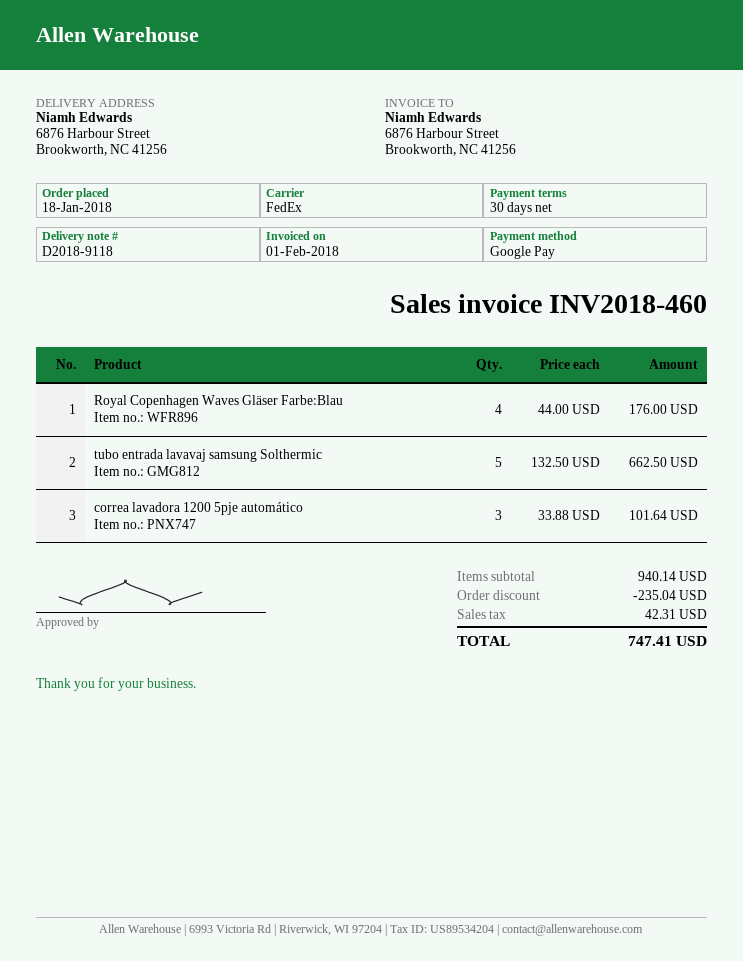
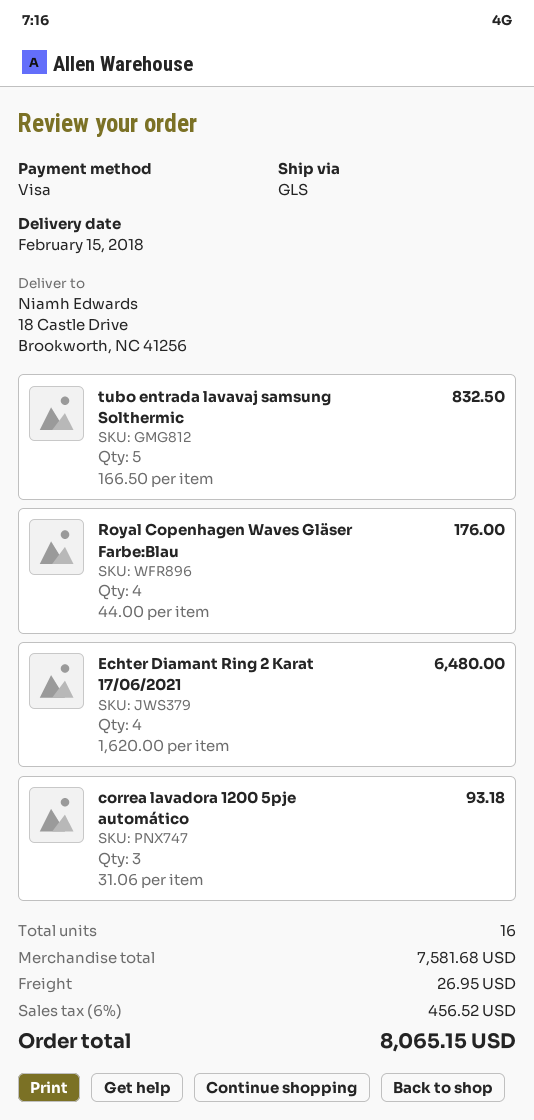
payment method: Google Pay -> Visa
shipping method: FedEx -> GLS
ship to: 6876 Harbour Street, Brookworth, NC 41256 -> 18 Castle Drive, Brookworth, NC 41256
tubo entrada lavavaj samsung Solthermic: 5 x 132.50 = 662.50 -> 5 x 166.50 = 832.50
correa lavadora 1200 5pje automático: 3 x 33.88 = 101.64 -> 3 x 31.06 = 93.18
Echter Diamant Ring 2 Karat 17/06/2021: none -> 4 x 1620.00 = 6480.00
subtotal: 940.14 -> 7581.68
discount: 235.04 -> none
shipping: none -> 26.95
tax: 42.31 -> 456.52
total: 747.41 -> 8065.15

